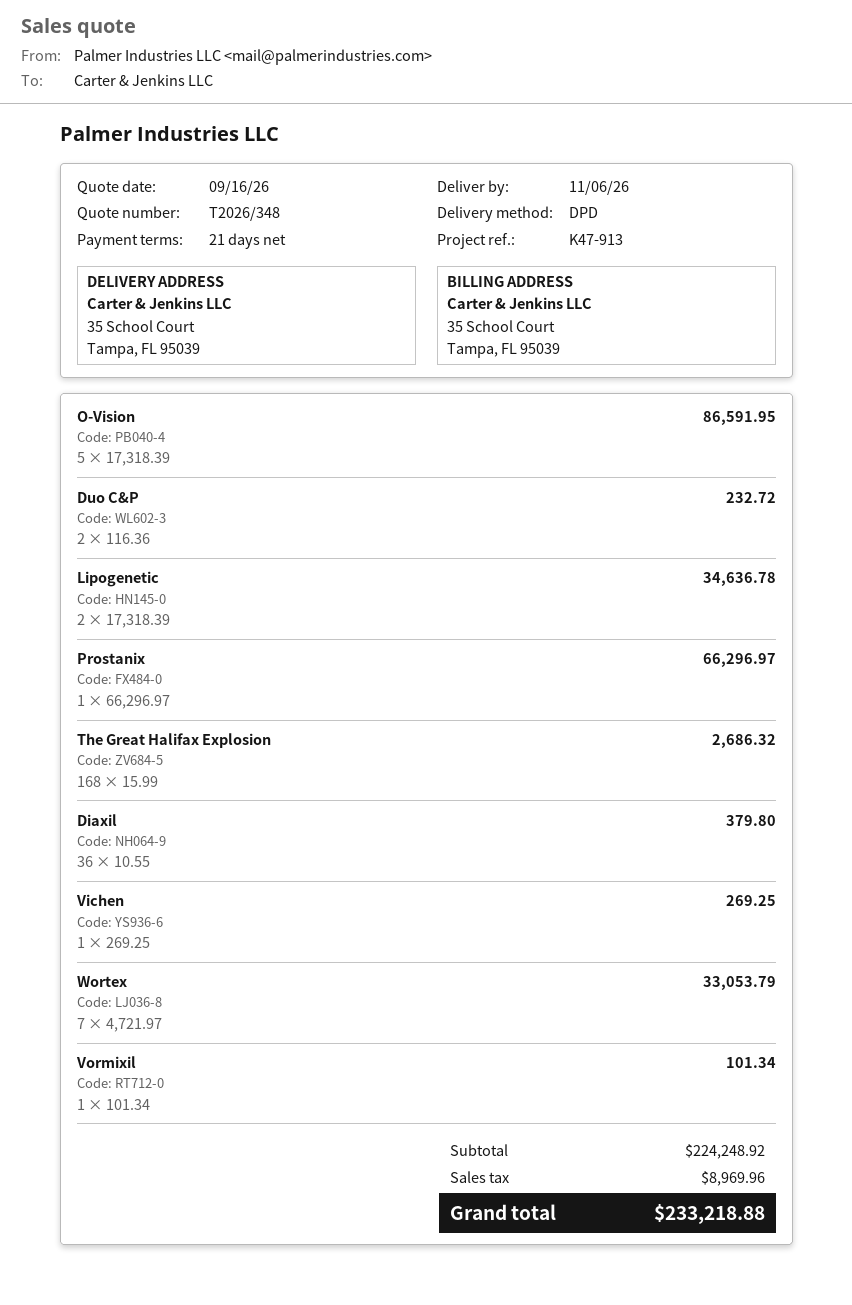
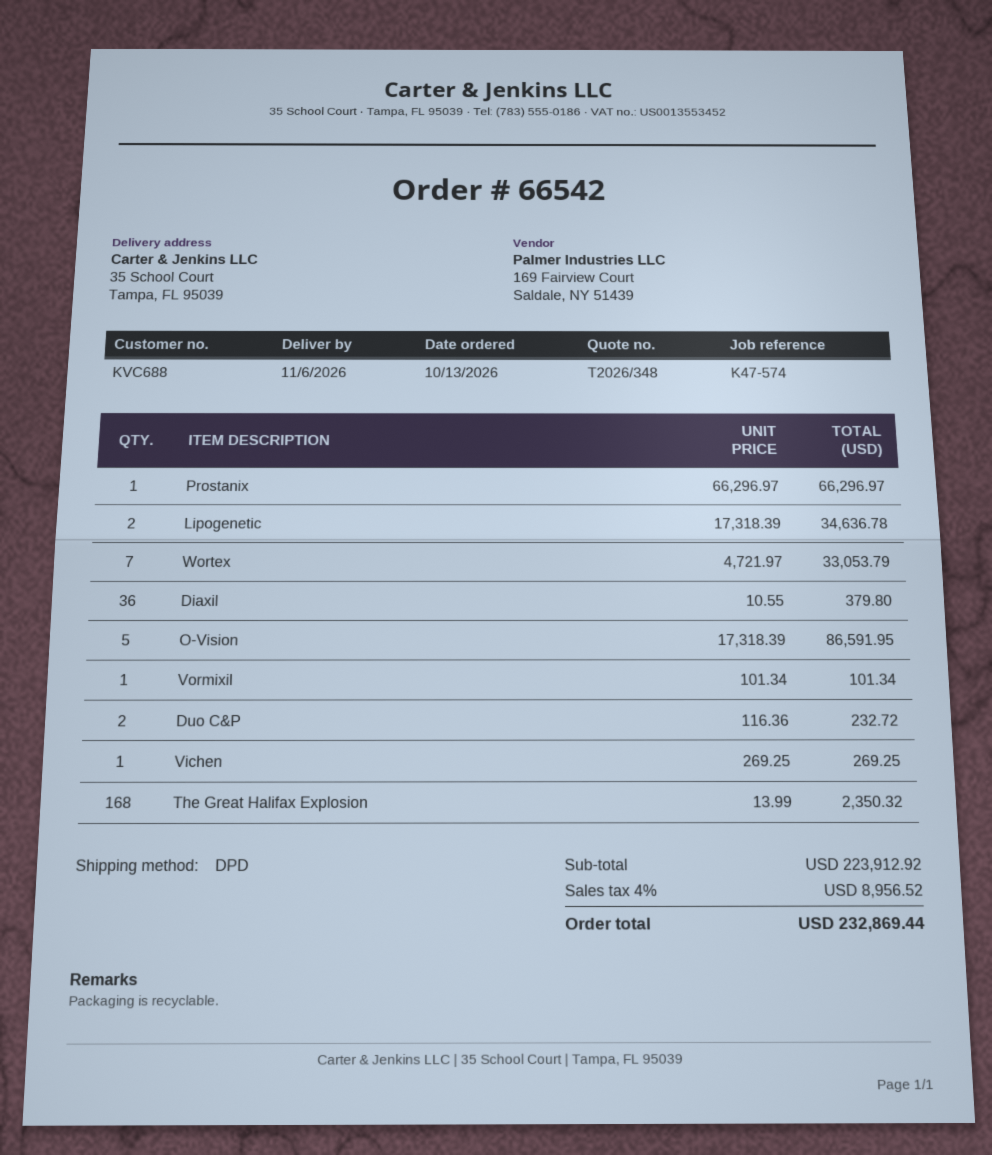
reference: K47-913 -> K47-574
The Great Halifax Explosion: 168 x 15.99 = 2686.32 -> 168 x 13.99 = 2350.32
subtotal: 224248.92 -> 223912.92
tax: 8969.96 -> 8956.52
total: 233218.88 -> 232869.44

